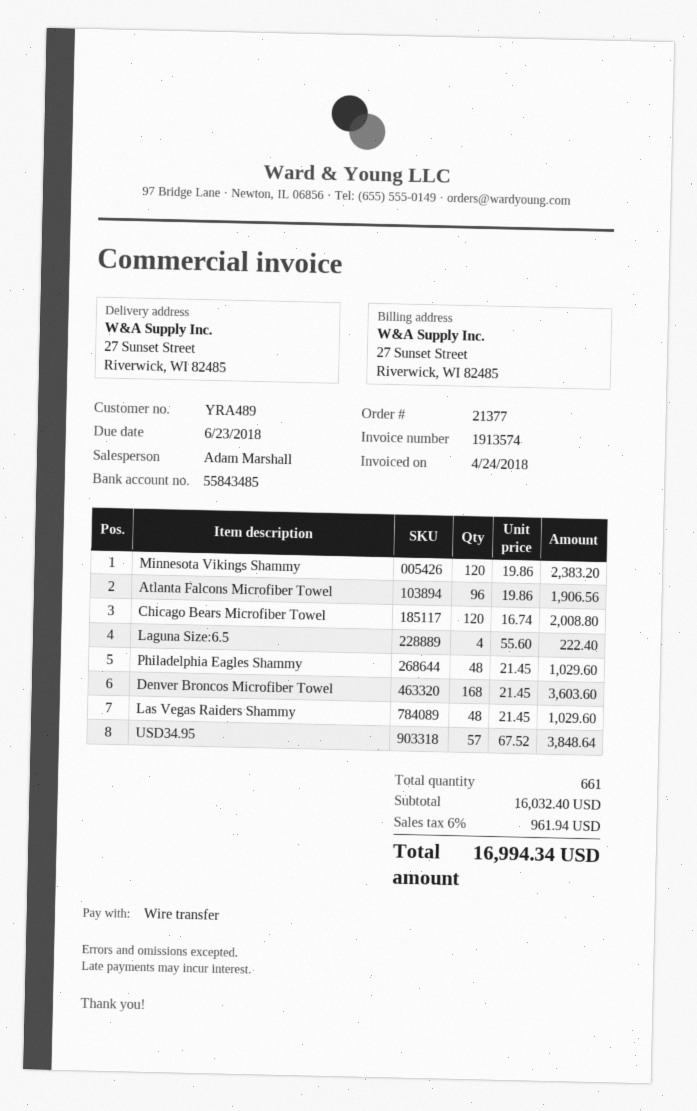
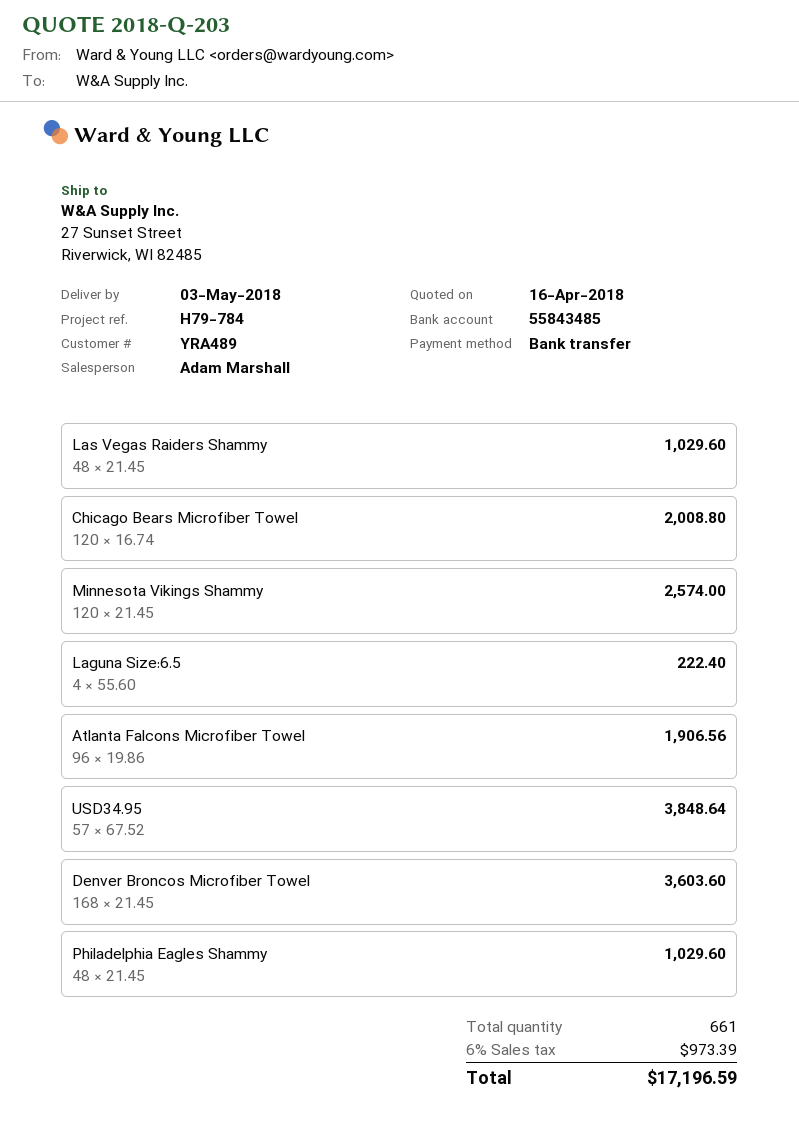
Minnesota Vikings Shammy: 120 x 19.86 = 2383.20 -> 120 x 21.45 = 2574.00
tax: 6% = 961.94 -> 6% = 973.39
total: 16994.34 -> 17196.59

